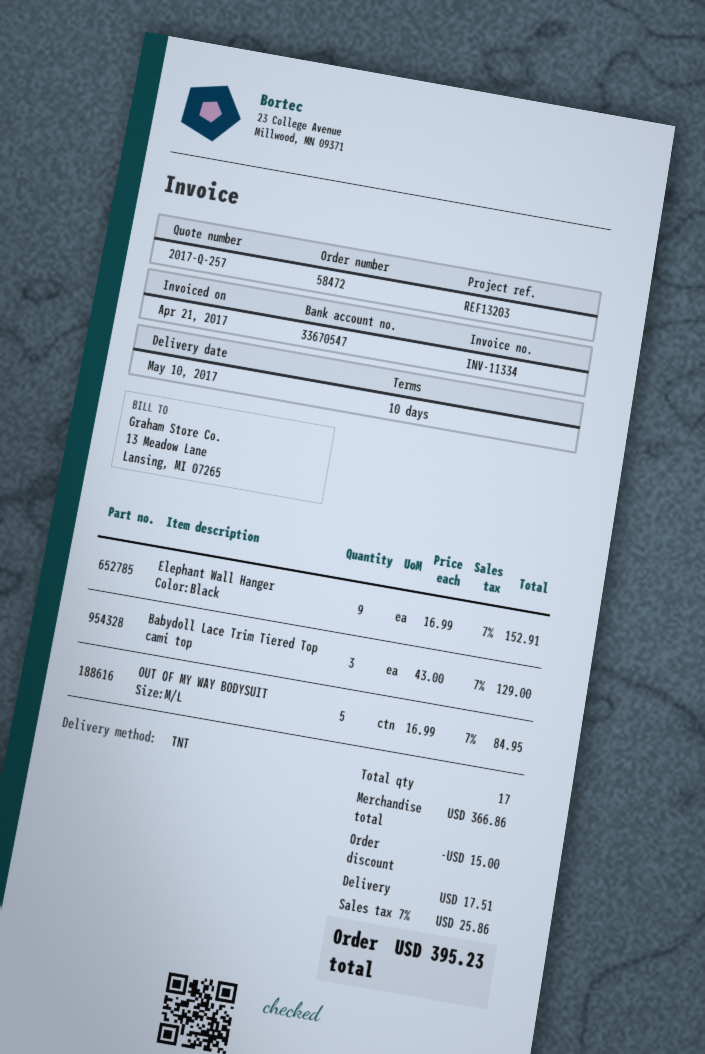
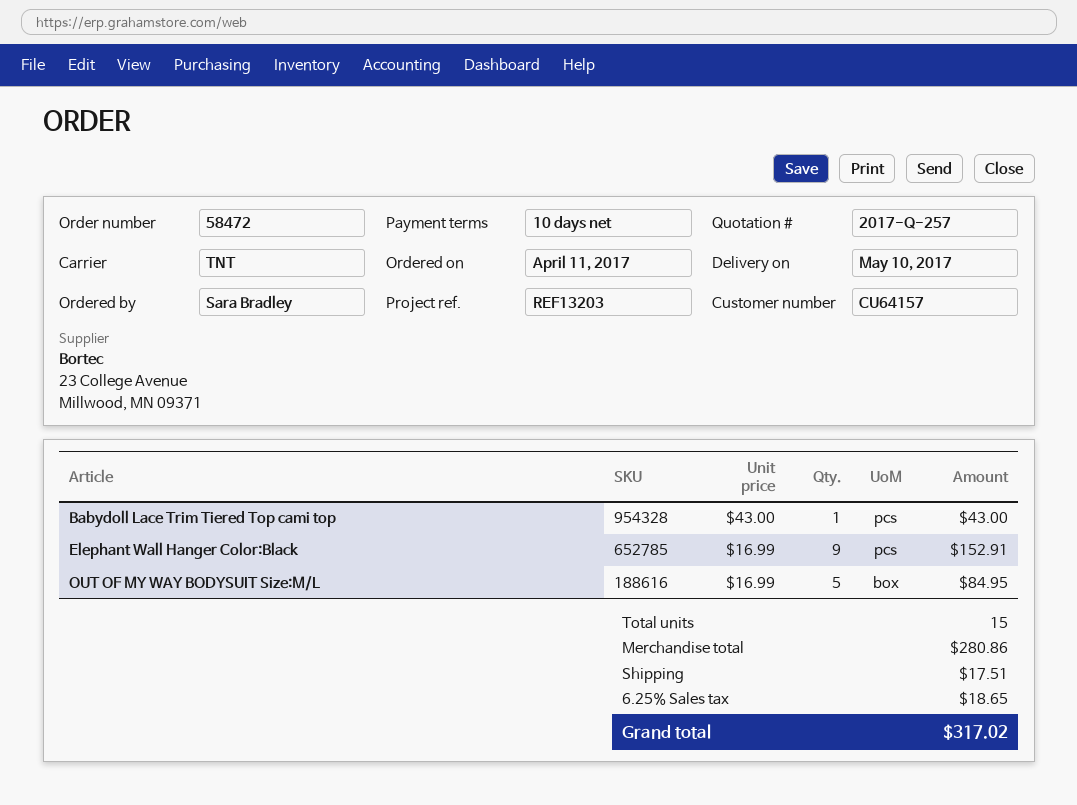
Babydoll Lace Trim Tiered Top cami top: 3 x 43.00 = 129.00 -> 1 x 43.00 = 43.00
total quantity: 17 -> 15
subtotal: 366.86 -> 280.86
discount: 15.00 -> none
tax: 7% = 25.86 -> 6.25% = 18.65
total: 395.23 -> 317.02

